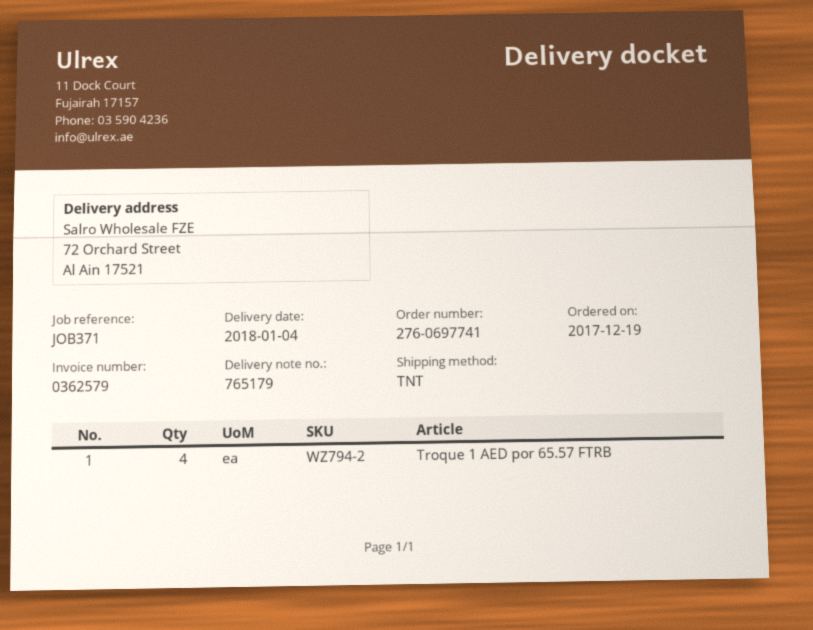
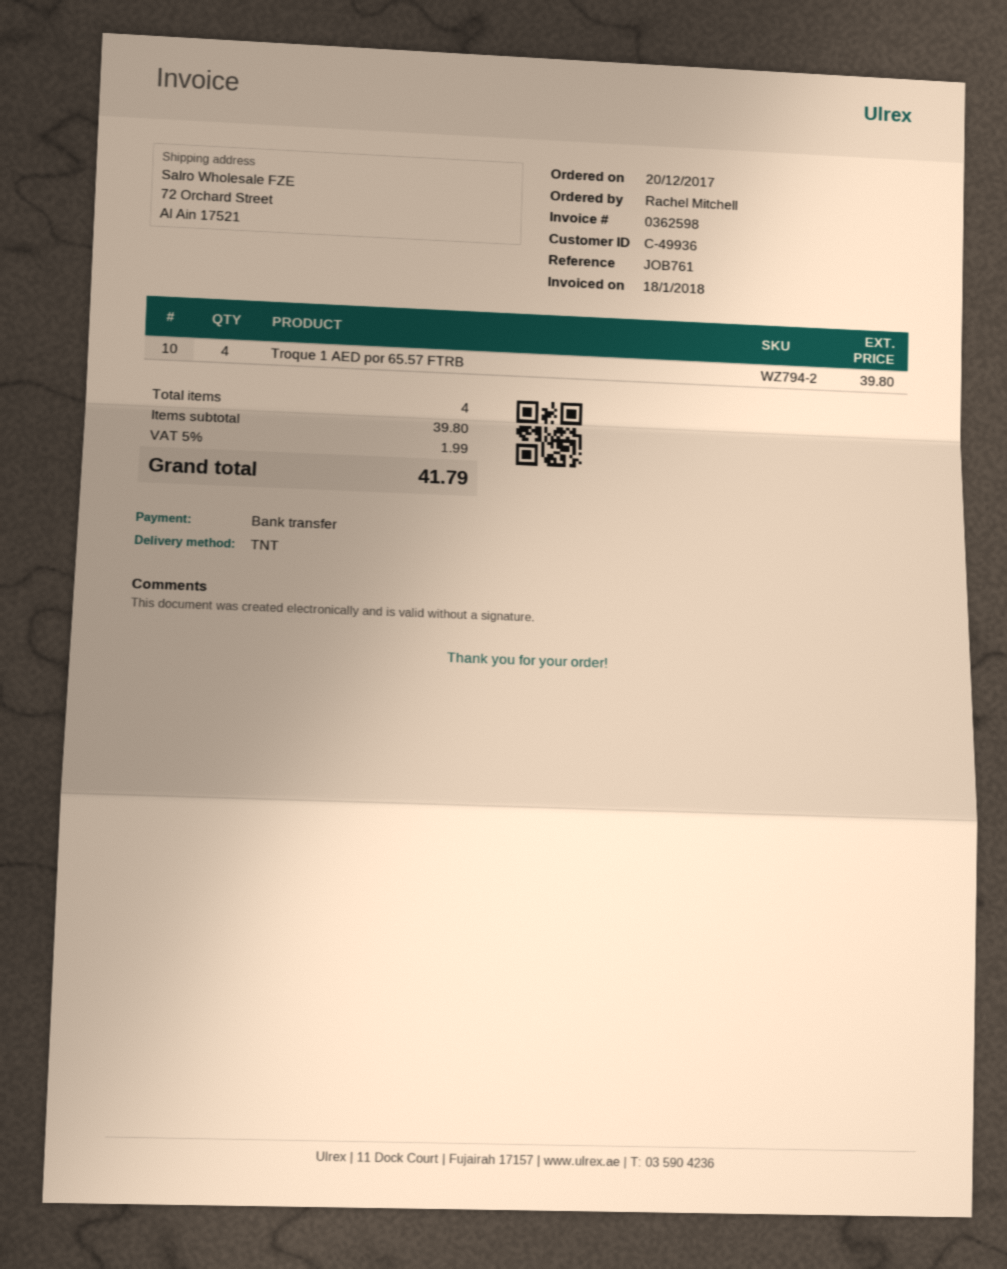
order date: 2017-12-19 -> 2017-12-20
invoice number: 0362579 -> 0362598
reference: JOB371 -> JOB761

